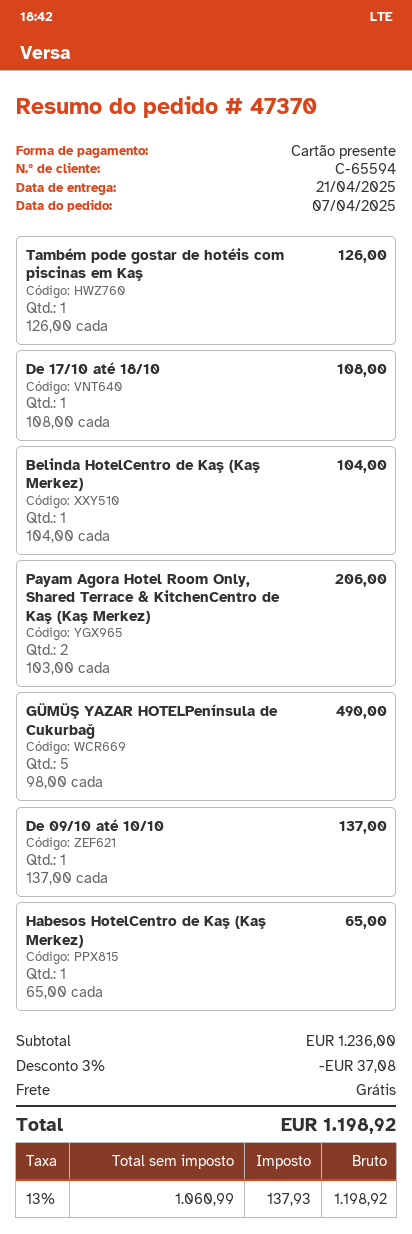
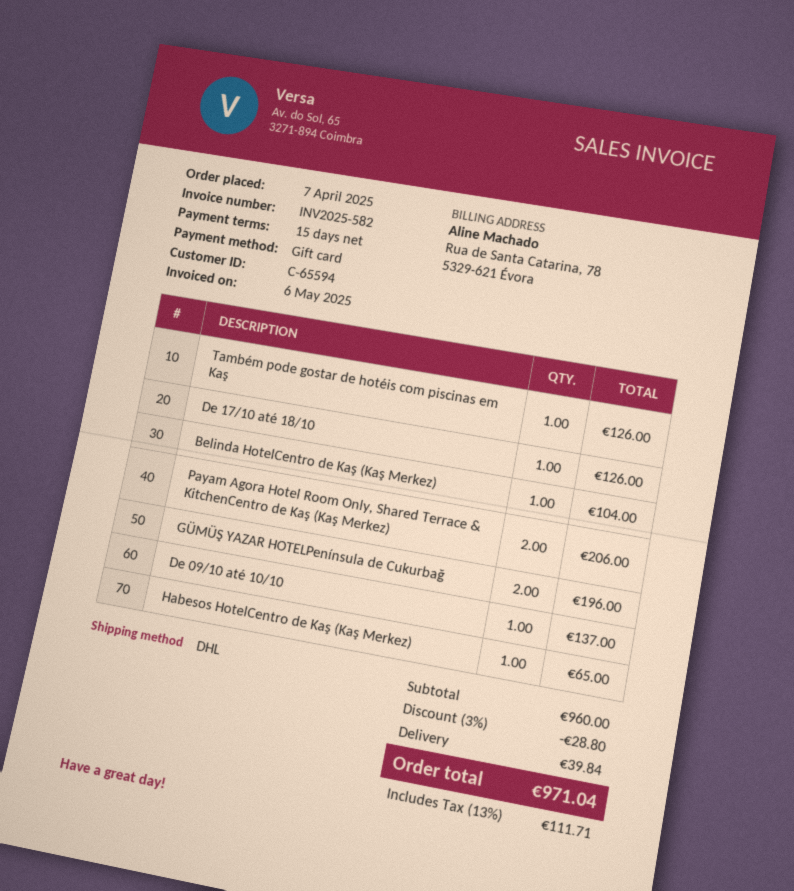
De 17/10 até 18/10: 1 for 108.00 -> 1 for 126.00
GÜMÜŞ YAZAR HOTELPenínsula de Cukurbağ: 5 for 490.00 -> 2 for 196.00
subtotal: 1236.00 -> 960.00
discount: 3% = 37.08 -> 3% = 28.80
shipping: 0.00 -> 39.84
tax: 13% = 137.93 -> 13% = 111.71
total: 1198.92 -> 971.04

